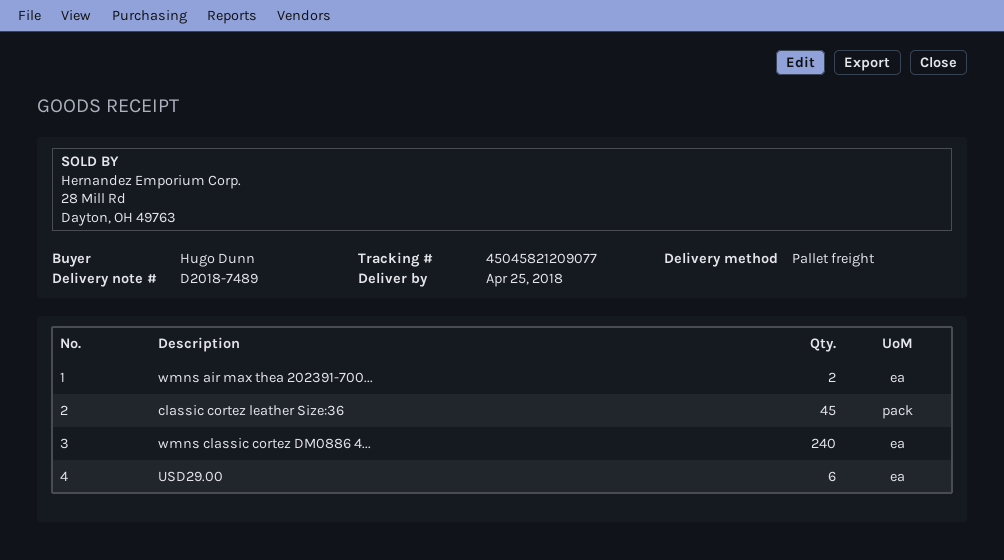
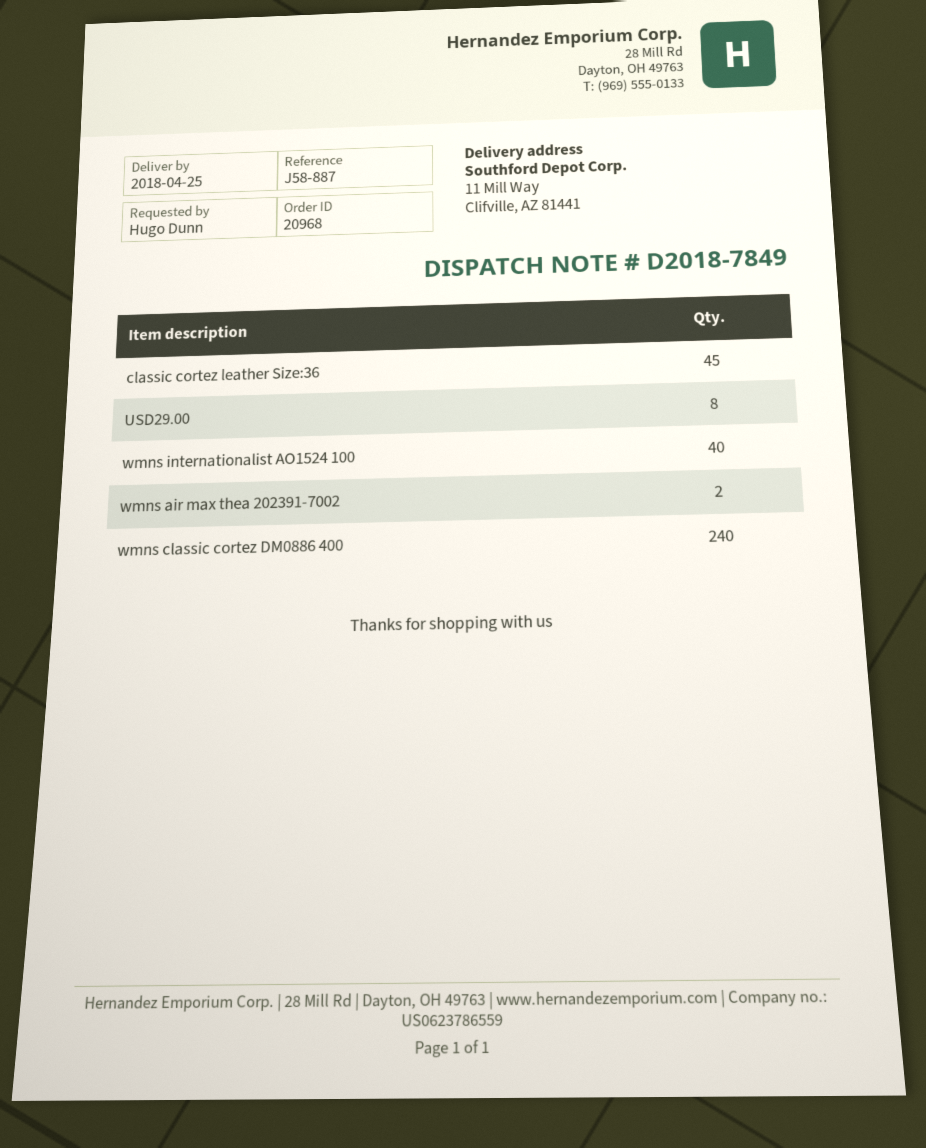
delivery note number: D2018-7489 -> D2018-7849
USD29.00: 6 -> 8
wmns internationalist AO1524 100: none -> 40

